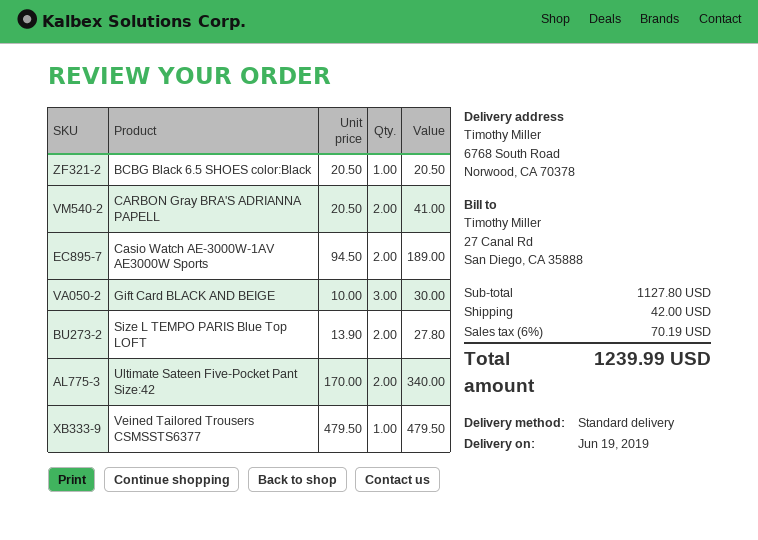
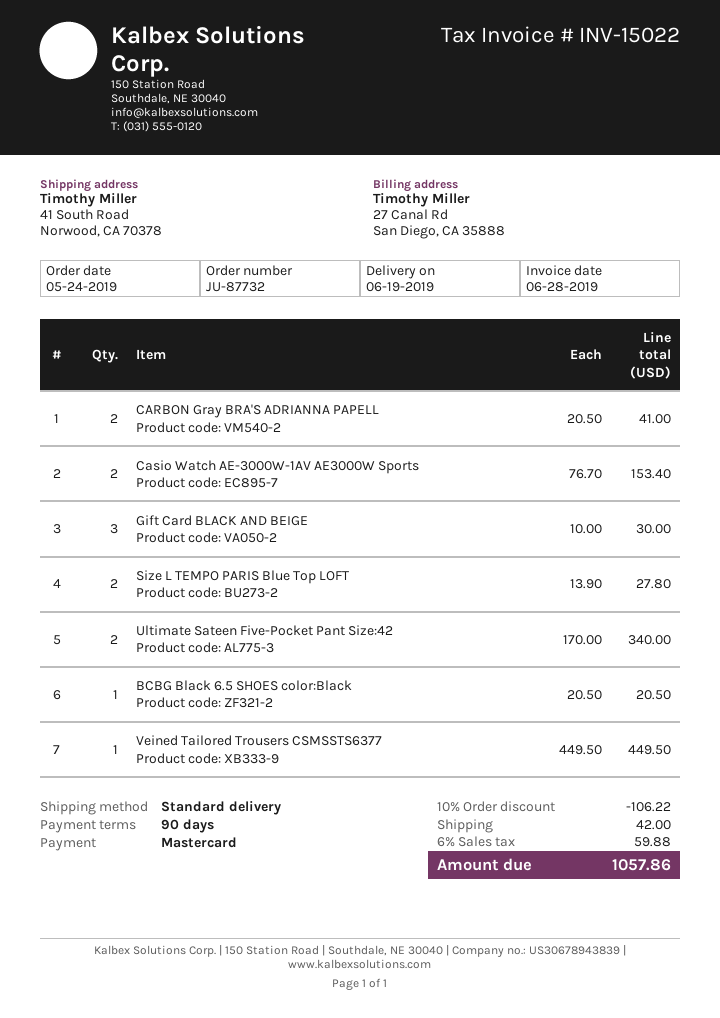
ship to: 6768 South Road, Norwood, CA 70378 -> 41 South Road, Norwood, CA 70378
Casio Watch AE-3000W-1AV AE3000W Sports: 2 x 94.50 = 189.00 -> 2 x 76.70 = 153.40
Veined Tailored Trousers CSMSSTS6377: 1 x 479.50 = 479.50 -> 1 x 449.50 = 449.50
discount: none -> 10% = 106.22
tax: 6% = 70.19 -> 6% = 59.88
total: 1239.99 -> 1057.86

